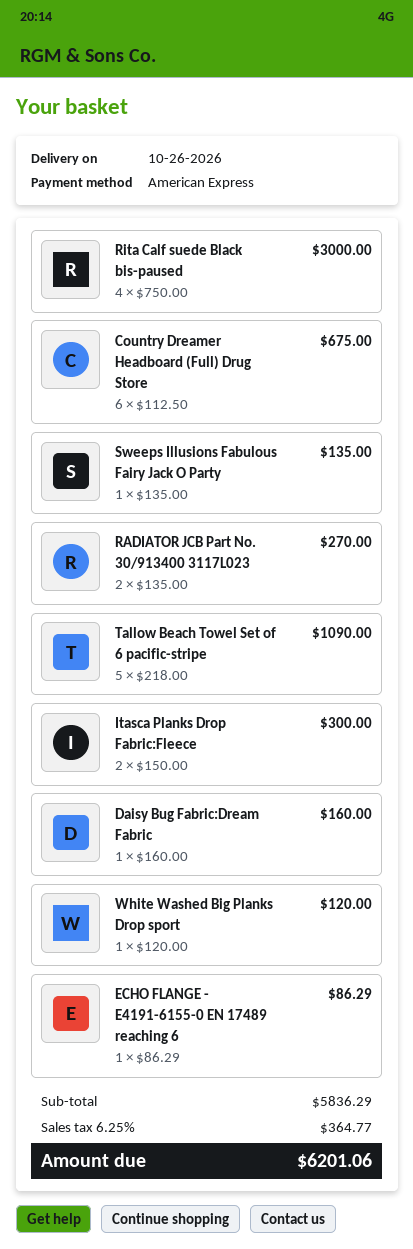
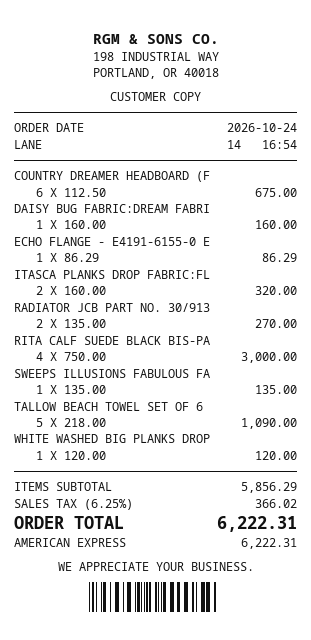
Itasca Planks Drop Fabric:Fleece: 2 x 150.00 = 300.00 -> 2 x 160.00 = 320.00
subtotal: 5836.29 -> 5856.29
tax: 6.25% = 364.77 -> 6.25% = 366.02
total: 6201.06 -> 6222.31

